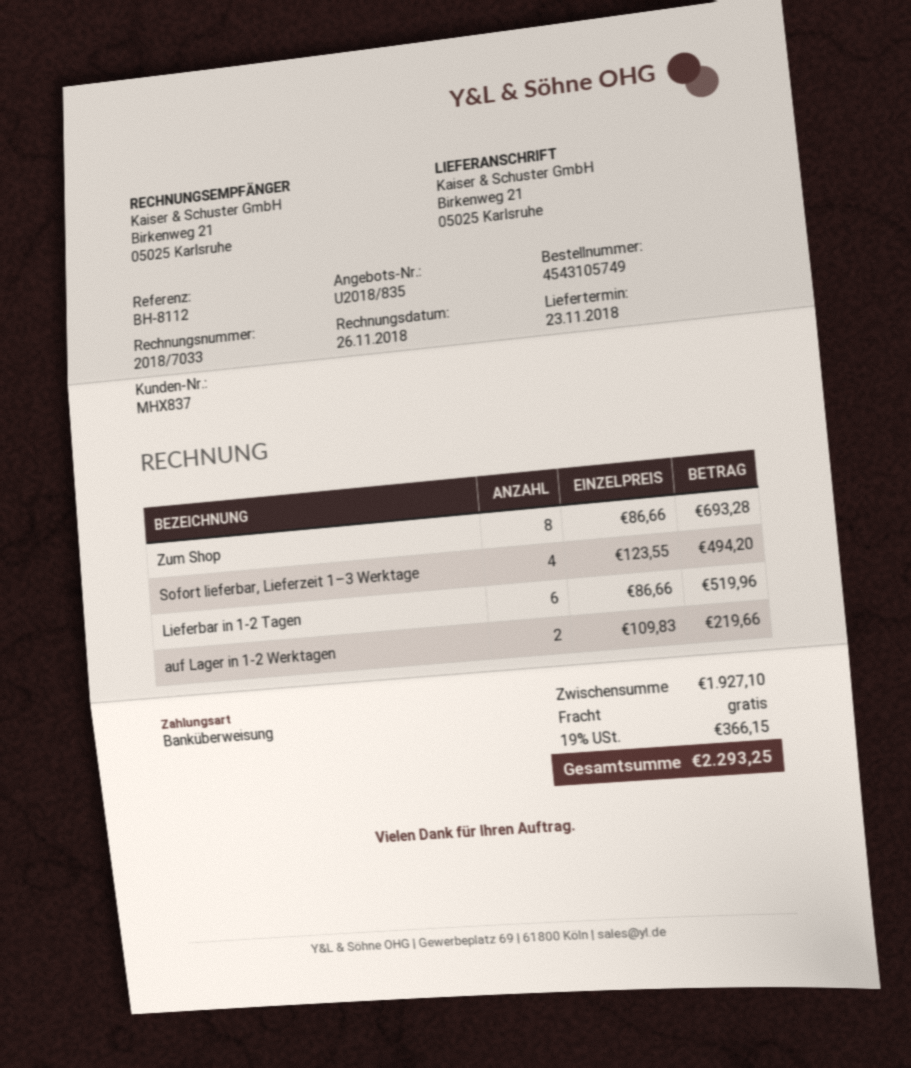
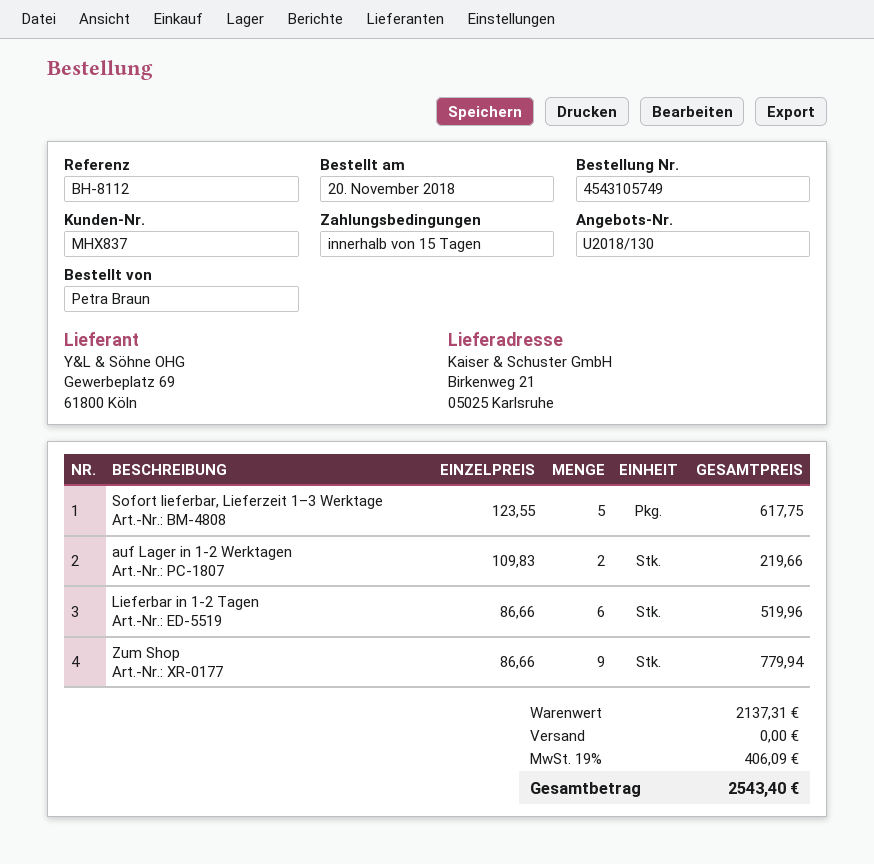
quote number: U2018/835 -> U2018/130
Zum Shop: 8 x 86.66 = 693.28 -> 9 x 86.66 = 779.94
Sofort lieferbar, Lieferzeit 1–3 Werktage: 4 x 123.55 = 494.20 -> 5 x 123.55 = 617.75
subtotal: 1927.10 -> 2137.31
tax: 19% = 366.15 -> 19% = 406.09
total: 2293.25 -> 2543.40

